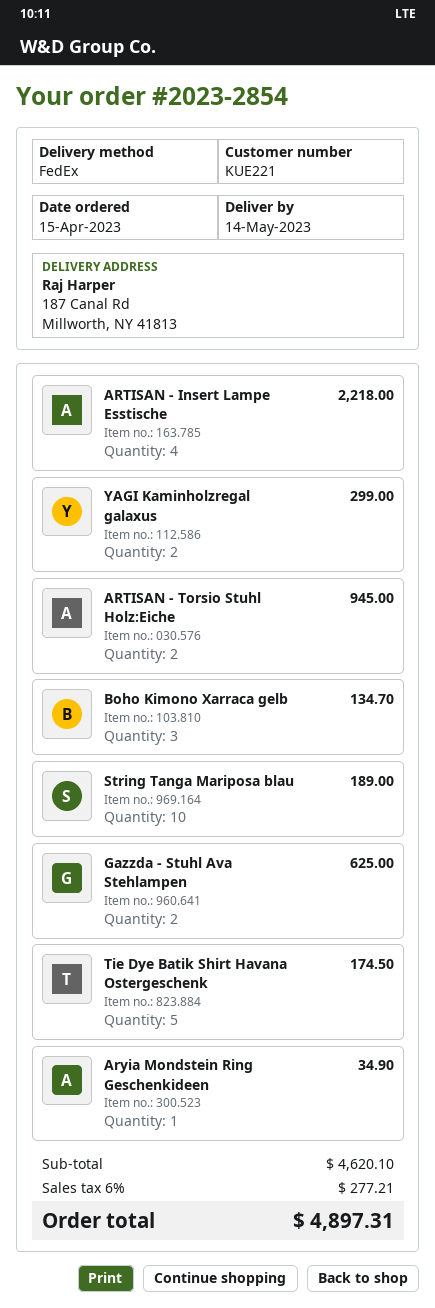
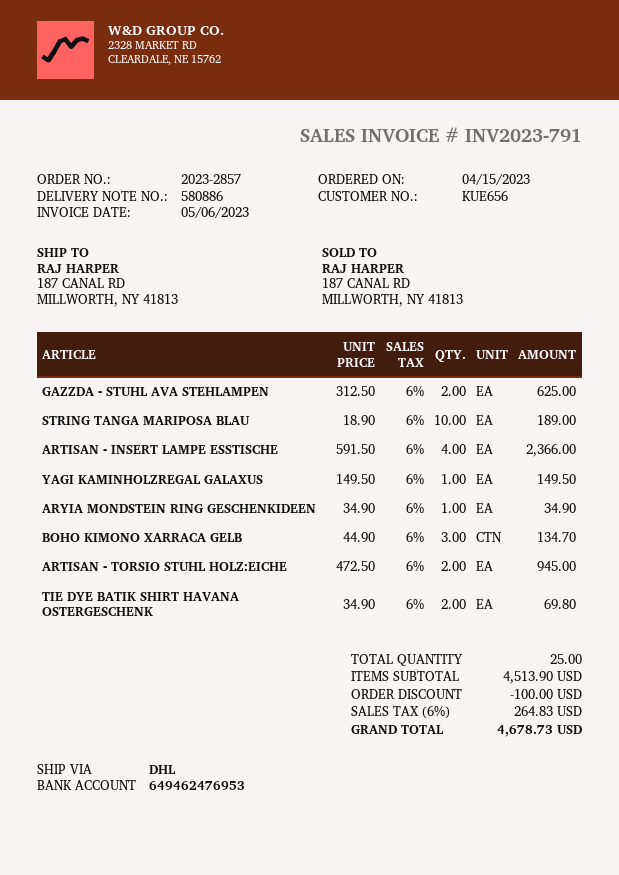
order number: 2023-2854 -> 2023-2857
customer number: KUE221 -> KUE656
shipping method: FedEx -> DHL
ARTISAN - Insert Lampe Esstische: 4 for 2218.00 -> 4 for 2366.00
YAGI Kaminholzregal galaxus: 2 for 299.00 -> 1 for 149.50
Tie Dye Batik Shirt Havana Ostergeschenk: 5 for 174.50 -> 2 for 69.80
subtotal: 4620.10 -> 4513.90
discount: none -> 100.00
tax: 6% = 277.21 -> 6% = 264.83
total: 4897.31 -> 4678.73

